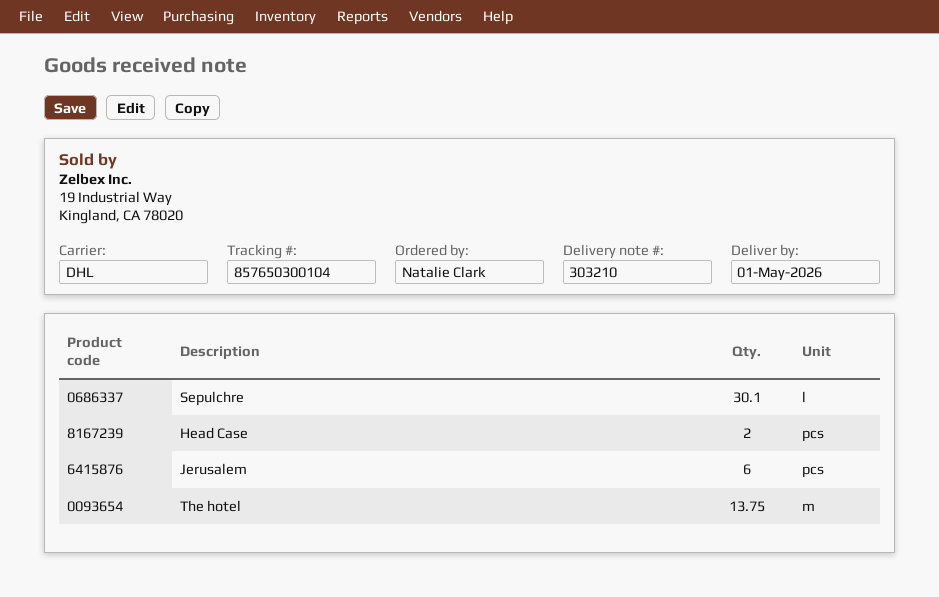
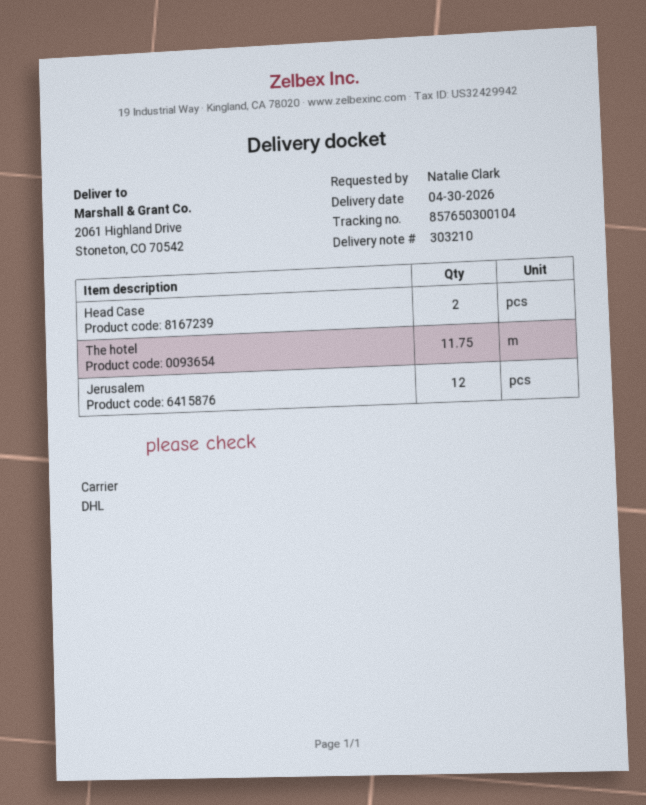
delivery date: 2026-05-01 -> 2026-04-30
Sepulchre: 30.1 -> none
Jerusalem: 6 -> 12
The hotel: 13.75 -> 11.75

